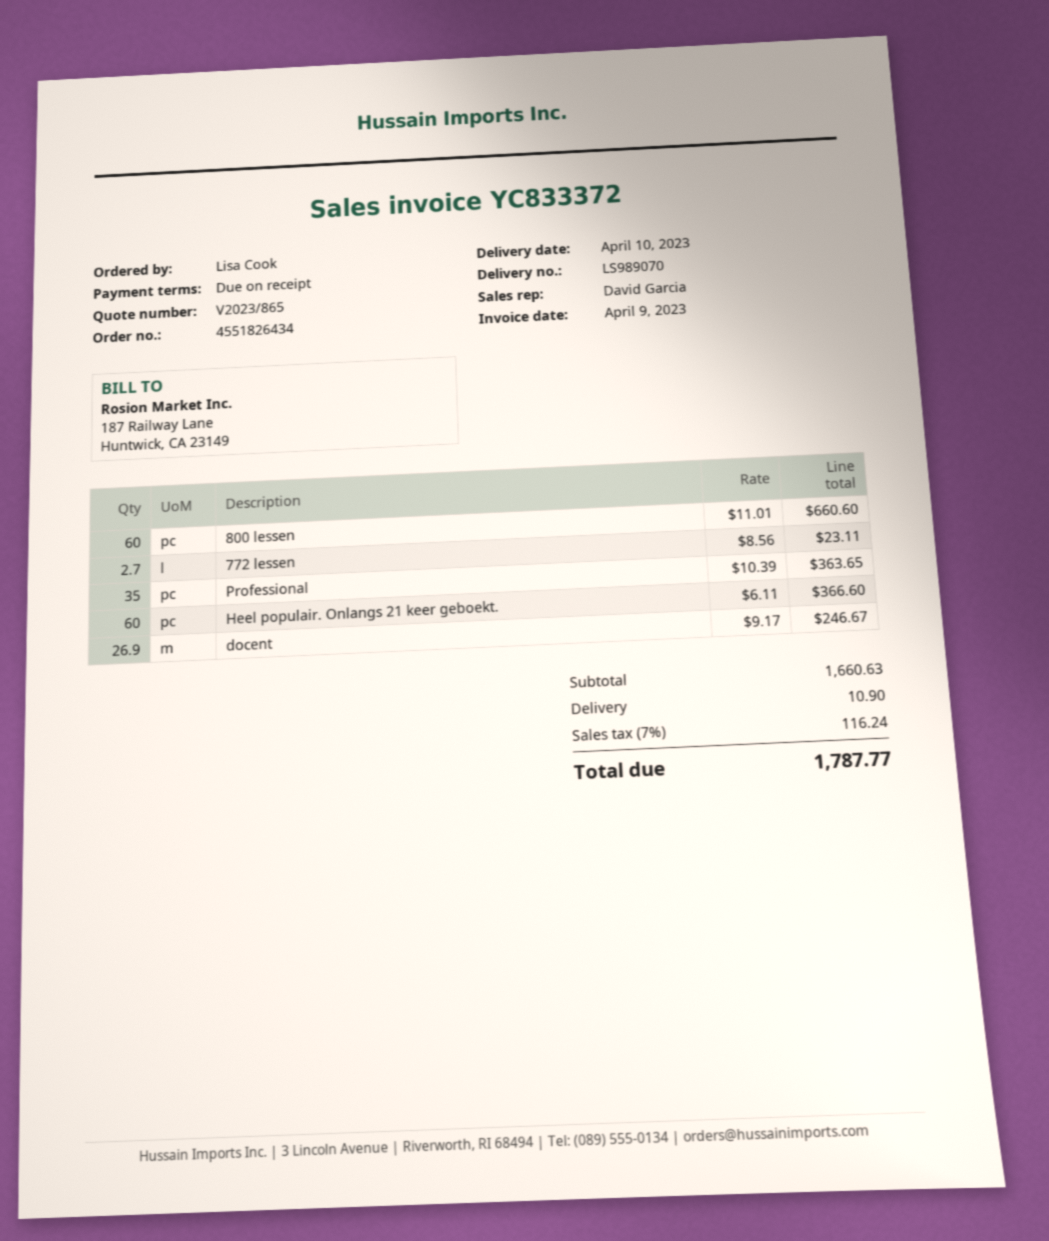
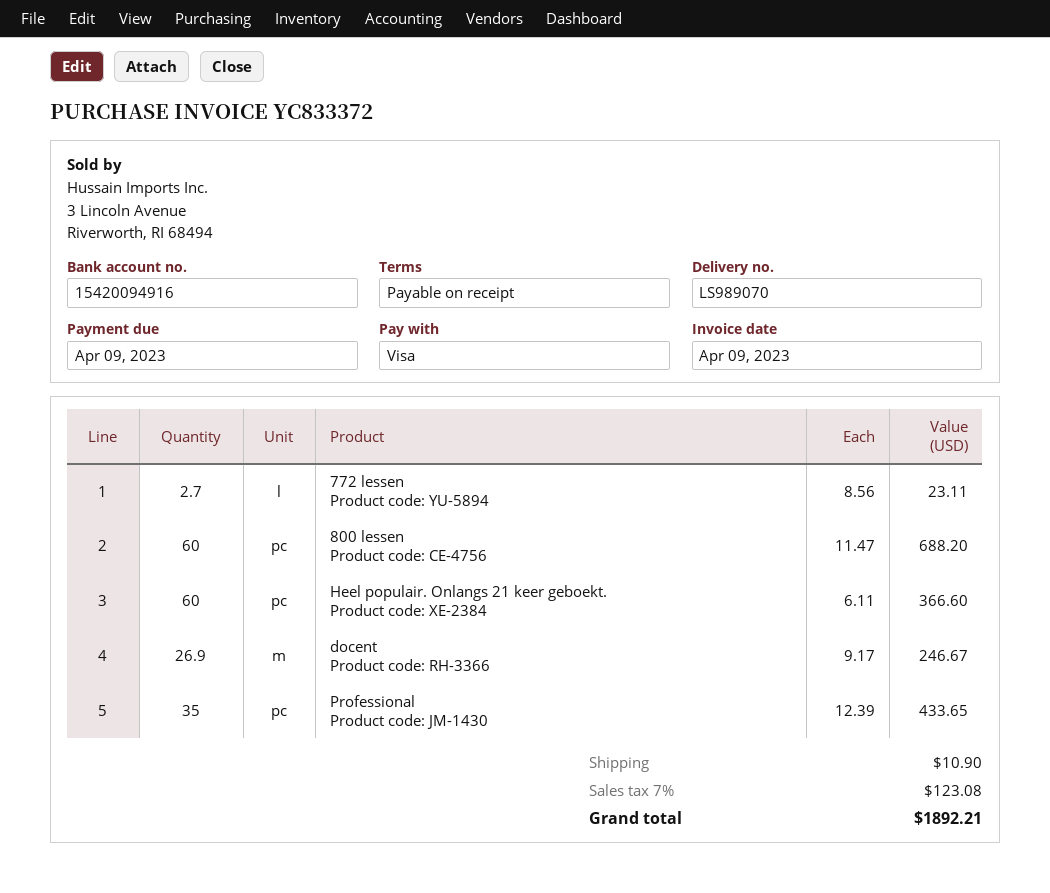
800 lessen: 60 x 11.01 = 660.60 -> 60 x 11.47 = 688.20
Professional: 35 x 10.39 = 363.65 -> 35 x 12.39 = 433.65
tax: 7% = 116.24 -> 7% = 123.08
total: 1787.77 -> 1892.21

